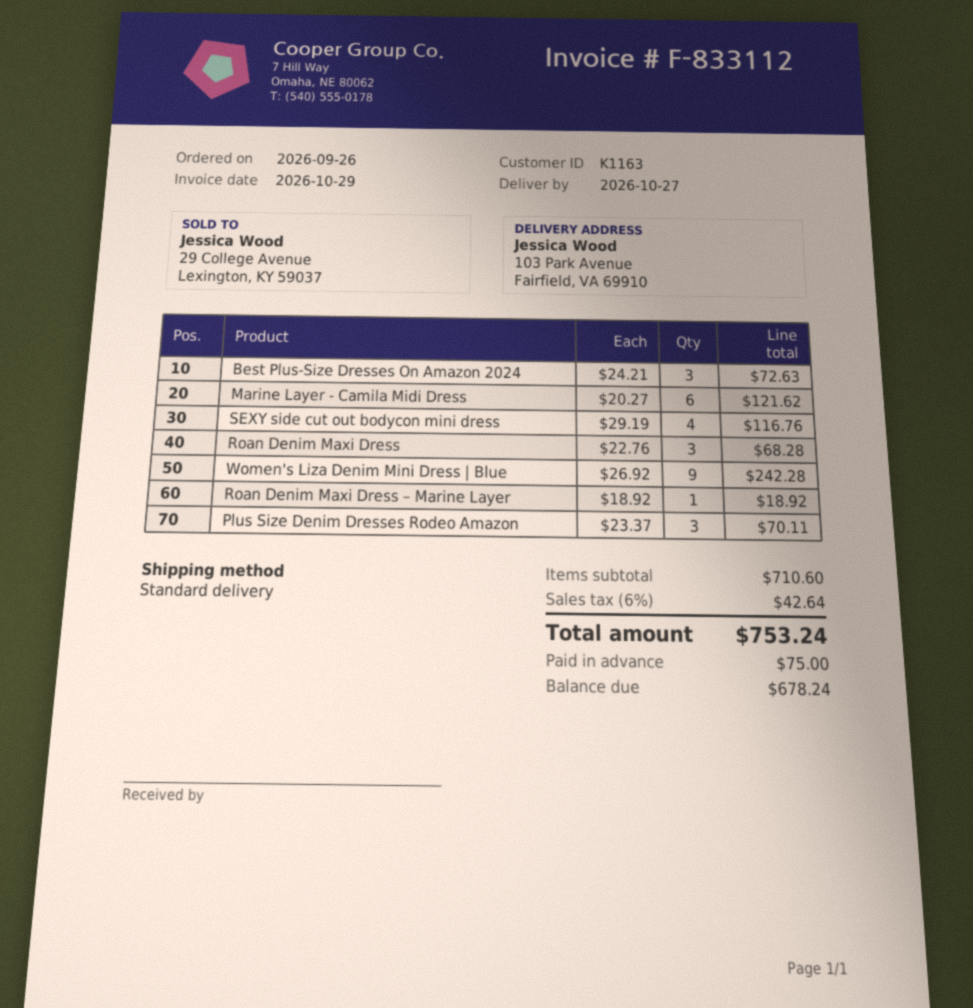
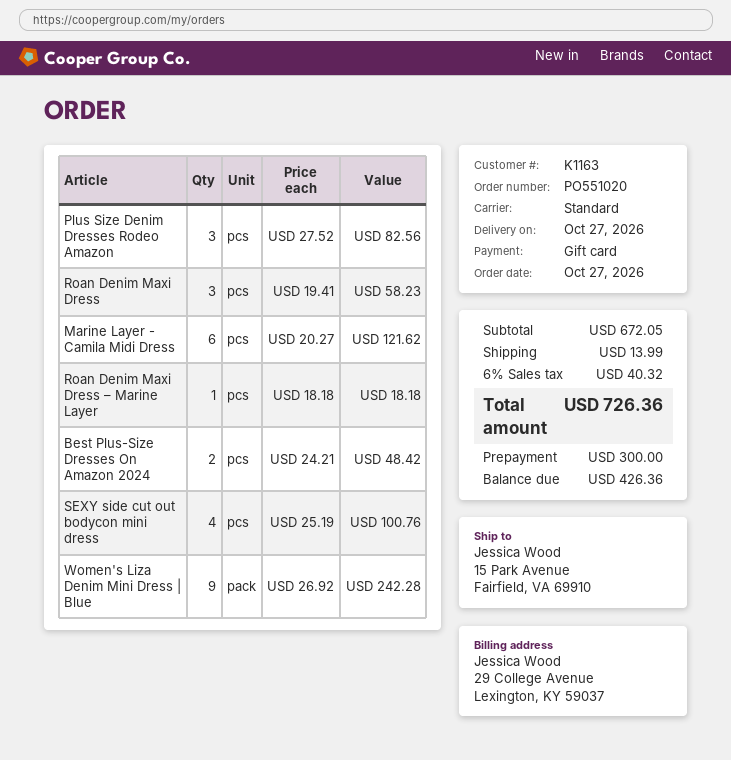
order date: 2026-09-26 -> 2026-10-27
ship to: 103 Park Avenue, Fairfield, VA 69910 -> 15 Park Avenue, Fairfield, VA 69910
Best Plus-Size Dresses On Amazon 2024: 3 x 24.21 = 72.63 -> 2 x 24.21 = 48.42
SEXY side cut out bodycon mini dress: 4 x 29.19 = 116.76 -> 4 x 25.19 = 100.76
Roan Denim Maxi Dress: 3 x 22.76 = 68.28 -> 3 x 19.41 = 58.23
Roan Denim Maxi Dress – Marine Layer: 1 x 18.92 = 18.92 -> 1 x 18.18 = 18.18
Plus Size Denim Dresses Rodeo Amazon: 3 x 23.37 = 70.11 -> 3 x 27.52 = 82.56
subtotal: 710.60 -> 672.05
shipping: none -> 13.99
tax: 6% = 42.64 -> 6% = 40.32
total: 753.24 -> 726.36
deposit: 75.00 -> 300.00
balance: 678.24 -> 426.36

